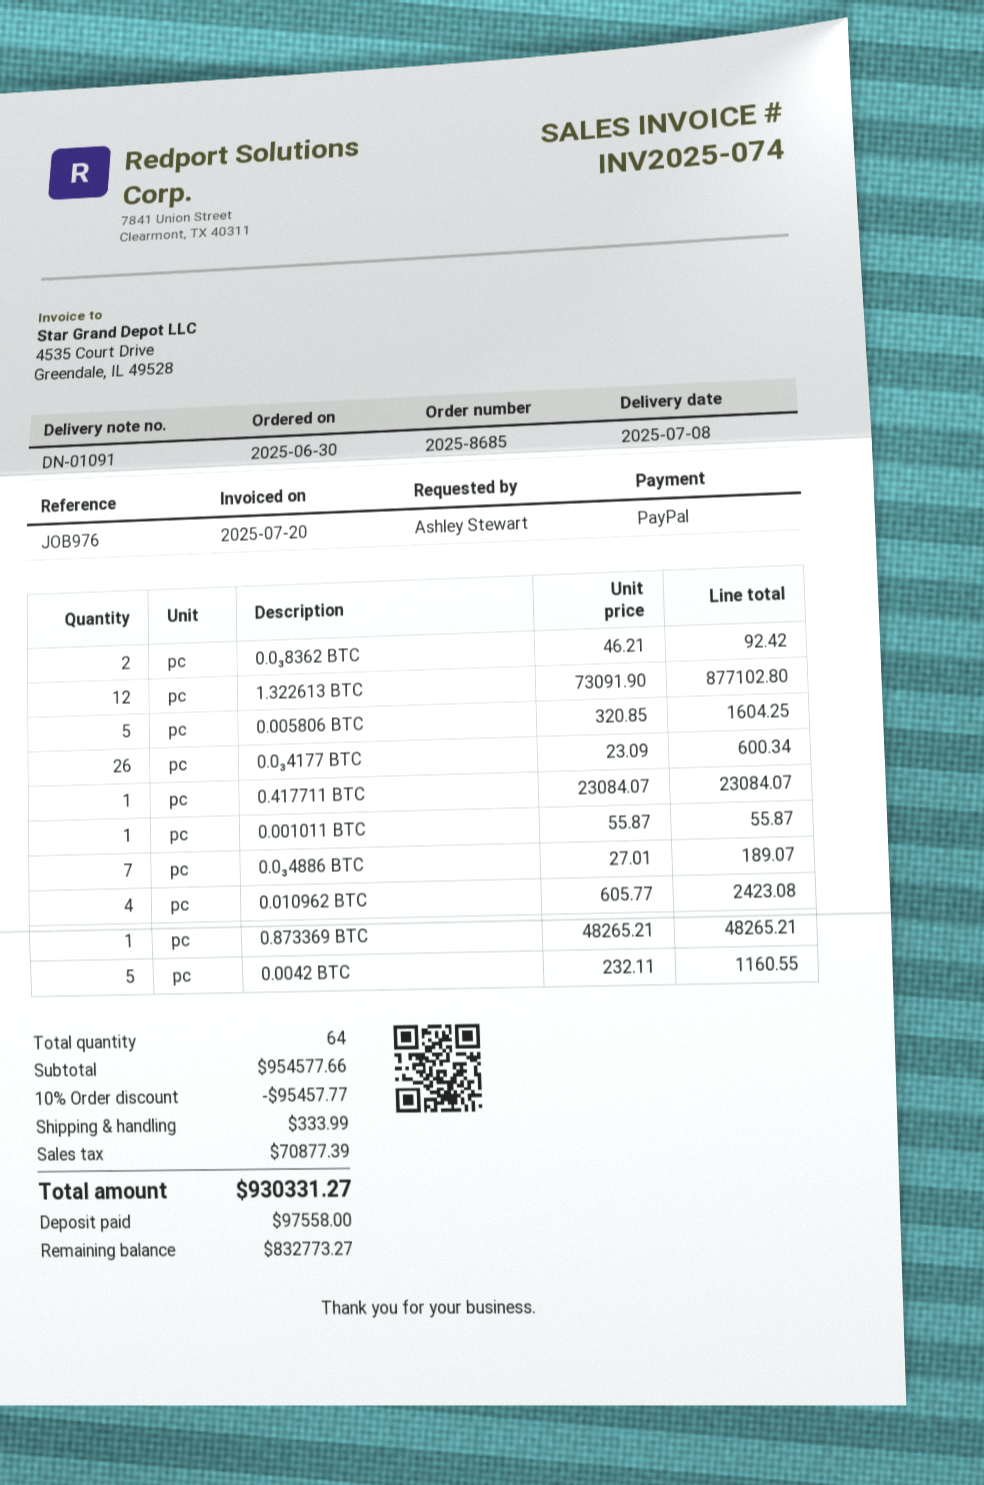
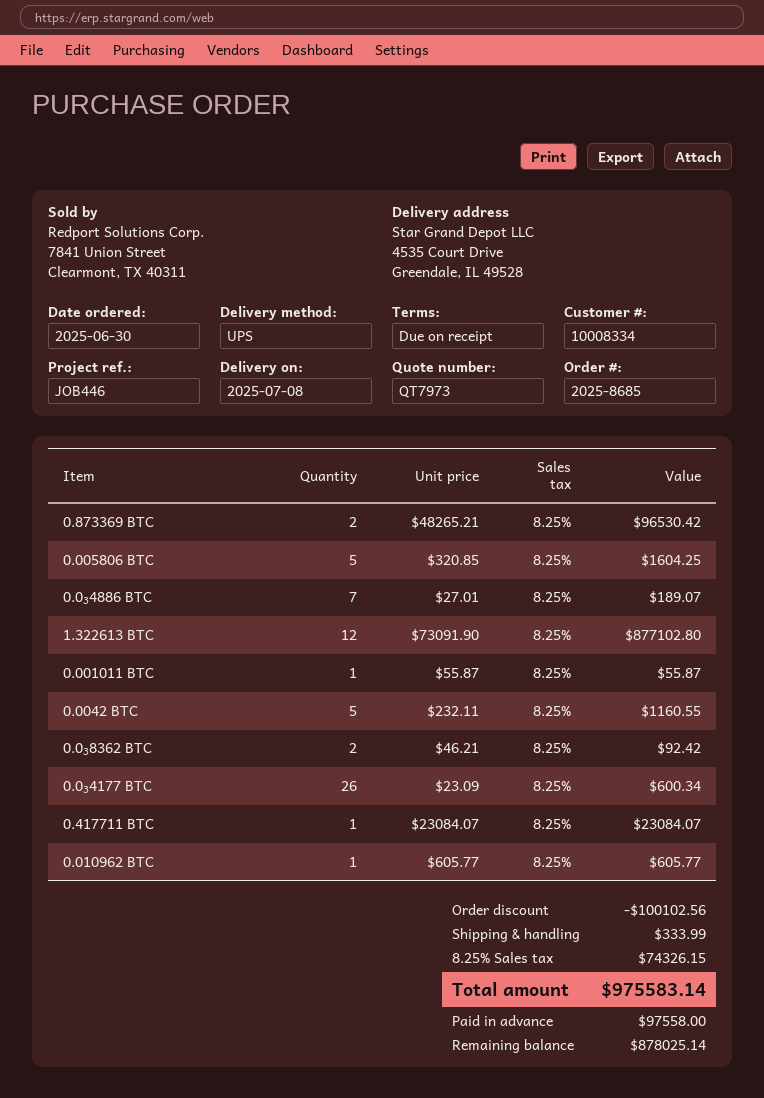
reference: JOB976 -> JOB446
0.010962 BTC: 4 x 605.77 = 2423.08 -> 1 x 605.77 = 605.77
0.873369 BTC: 1 x 48265.21 = 48265.21 -> 2 x 48265.21 = 96530.42
discount: 95457.77 -> 100102.56
tax: 70877.39 -> 74326.15
total: 930331.27 -> 975583.14
balance: 832773.27 -> 878025.14

